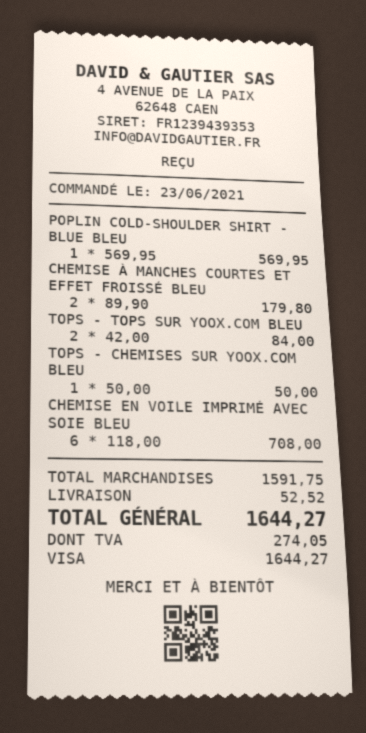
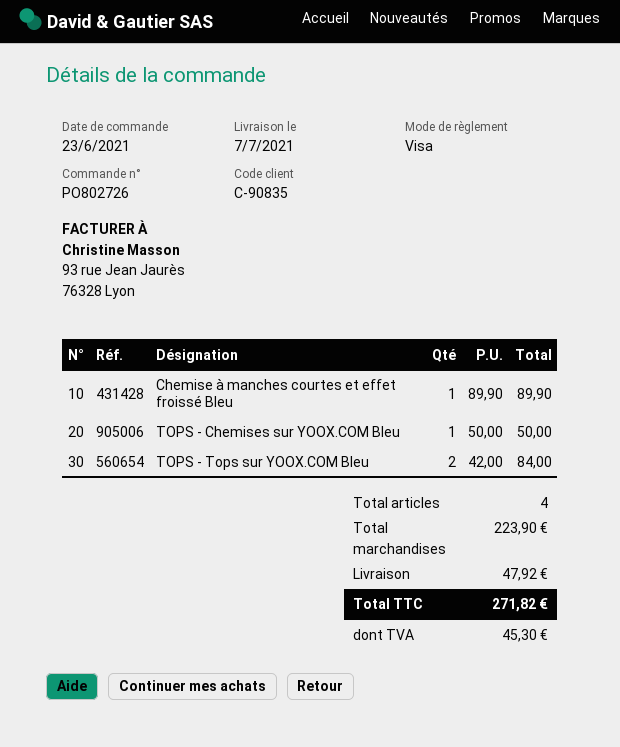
POPLIN COLD-SHOULDER SHIRT - BLUE BLEU: 1 x 569.95 = 569.95 -> none
CHEMISE À MANCHES COURTES ET EFFET FROISSÉ BLEU: 2 x 89.90 = 179.80 -> 1 x 89.90 = 89.90
CHEMISE EN VOILE IMPRIMÉ AVEC SOIE BLEU: 6 x 118.00 = 708.00 -> none
subtotal: 1591.75 -> 223.90
shipping: 52.52 -> 47.92
tax: 274.05 -> 45.30
total: 1644.27 -> 271.82

